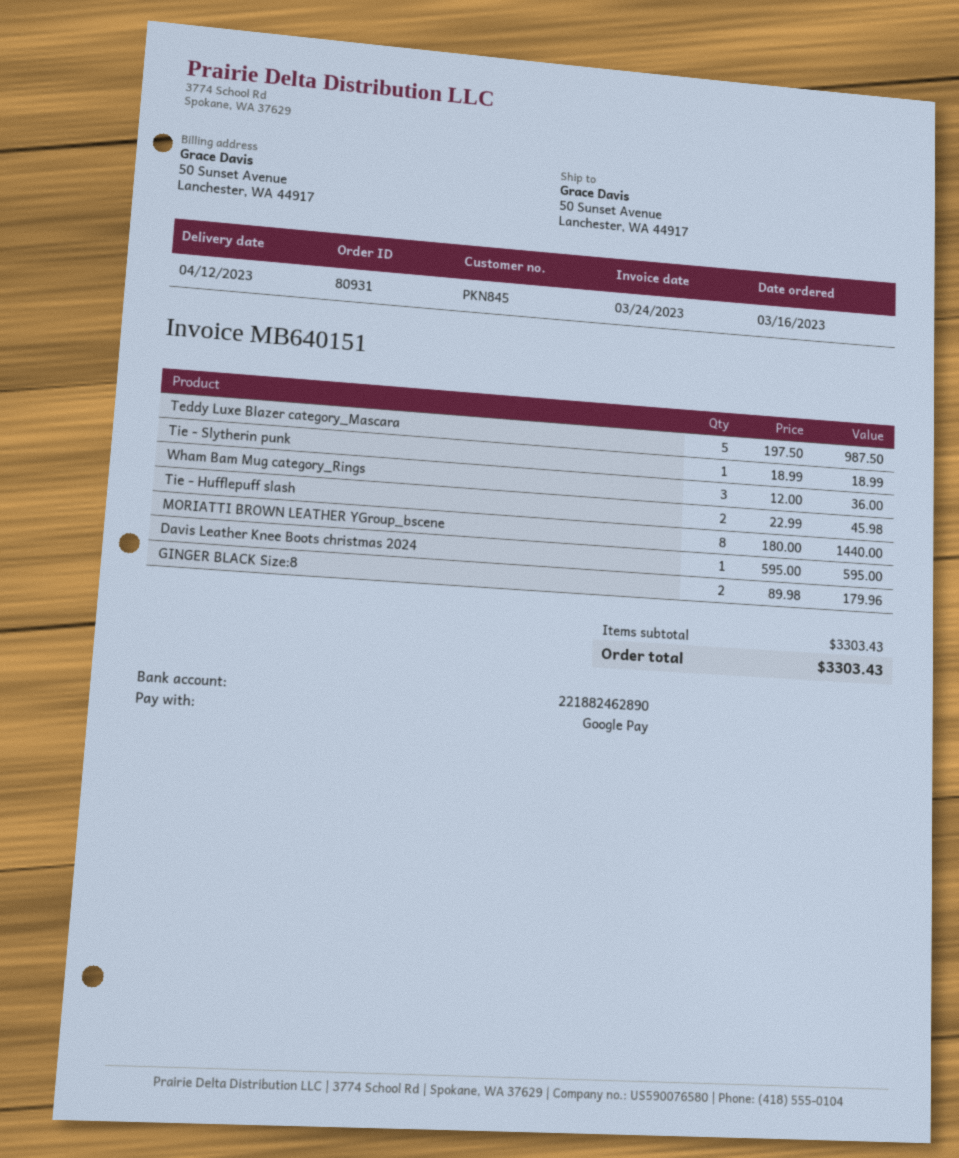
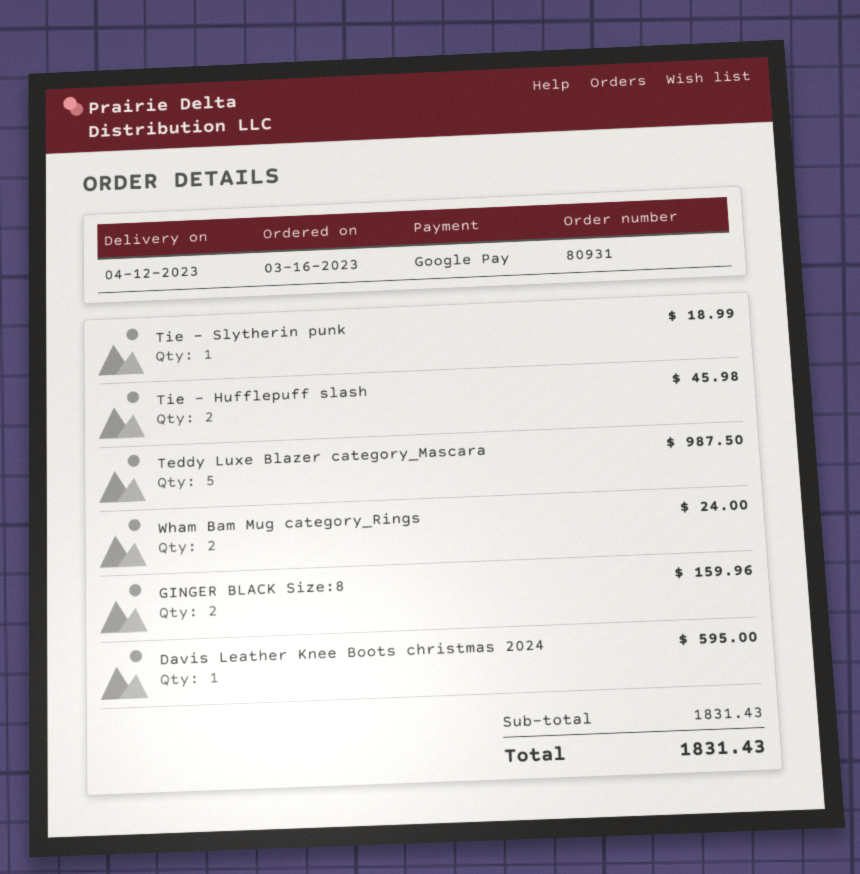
Wham Bam Mug category_Rings: 3 for 36.00 -> 2 for 24.00
MORIATTI BROWN LEATHER YGroup_bscene: 8 for 1440.00 -> none
GINGER BLACK Size:8: 2 for 179.96 -> 2 for 159.96
subtotal: 3303.43 -> 1831.43
total: 3303.43 -> 1831.43

